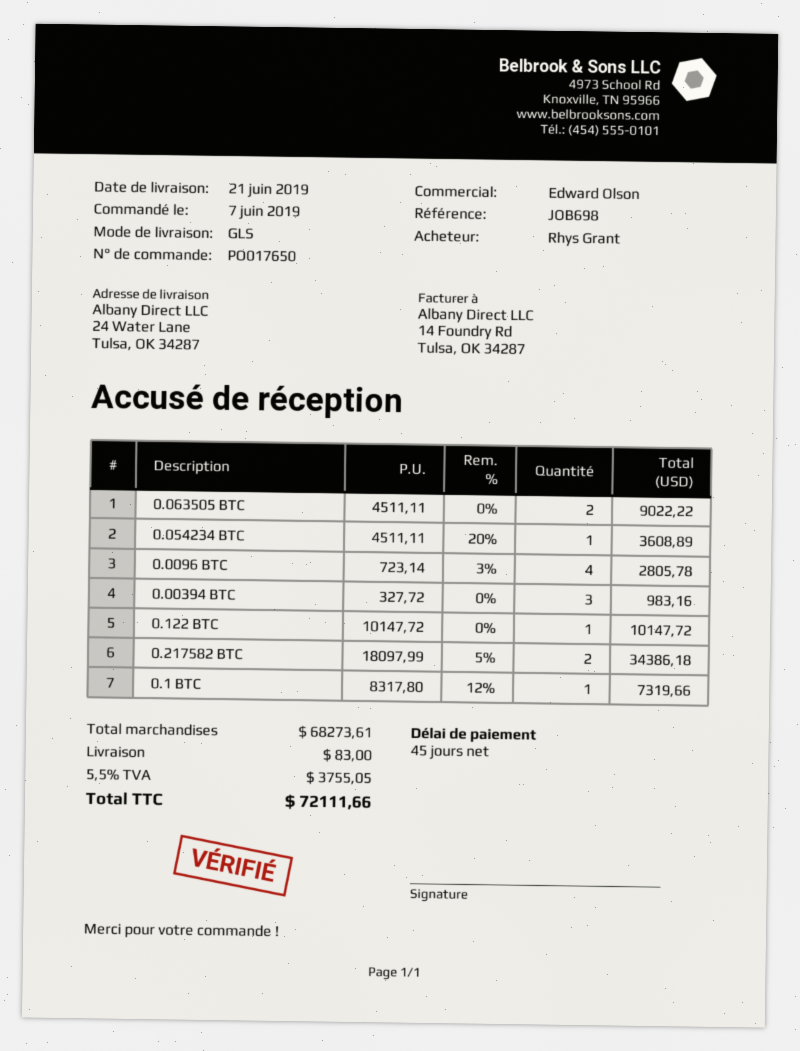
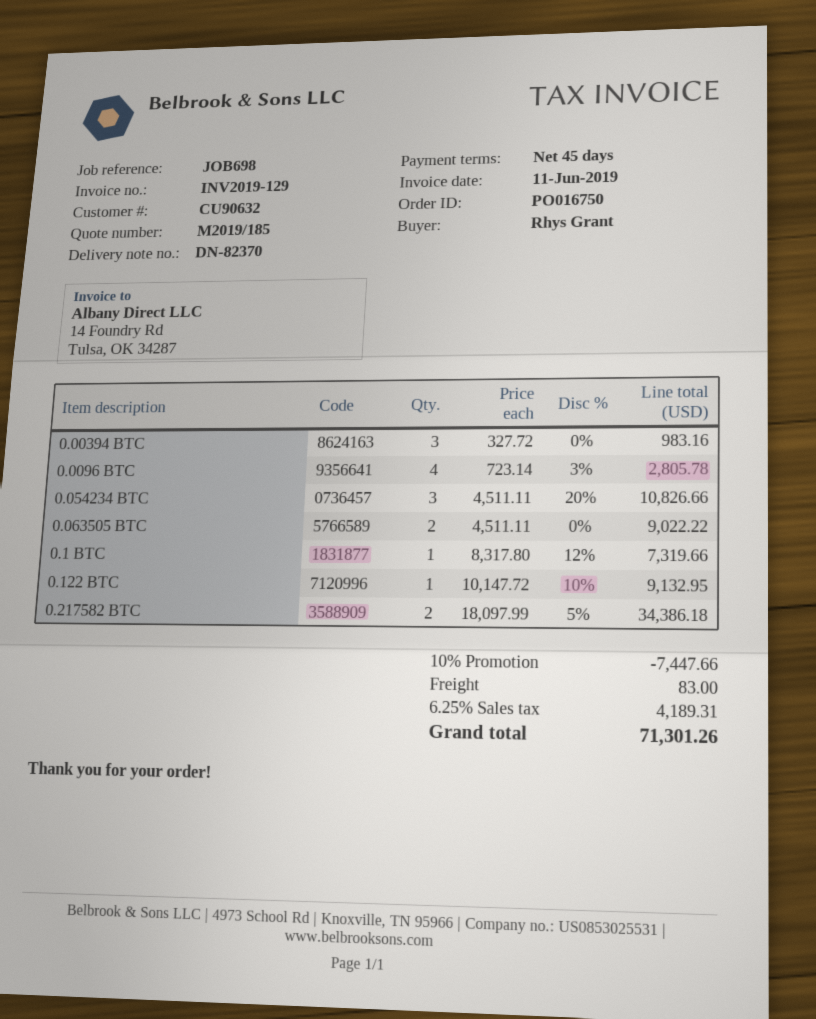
order number: PO017650 -> PO016750
0.054234 BTC: 1 x 4511.11 - 20% = 3608.89 -> 3 x 4511.11 - 20% = 10826.66
0.122 BTC: 1 x 10147.72 = 10147.72 -> 1 x 10147.72 - 10% = 9132.95
discount: none -> 10% = 7447.66
tax: 5.5% = 3755.05 -> 6.25% = 4189.31
total: 72111.66 -> 71301.26

